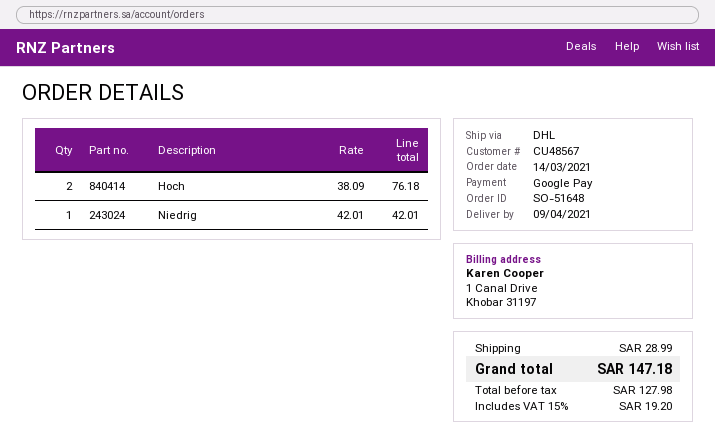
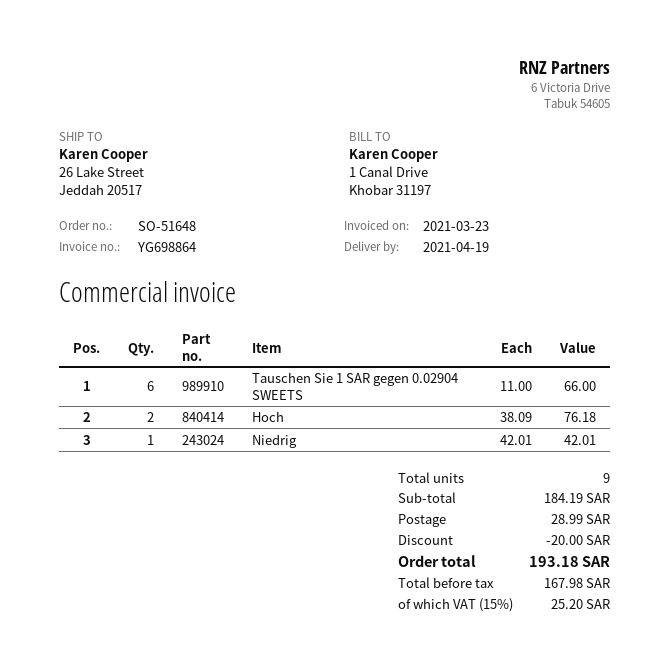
delivery date: 2021-04-09 -> 2021-04-19
Tauschen Sie 1 SAR gegen 0.02904 SWEETS: none -> 6 x 11.00 = 66.00
discount: none -> 20.00
net: 127.98 -> 167.98
tax: 15% = 19.20 -> 15% = 25.20
total: 147.18 -> 193.18

